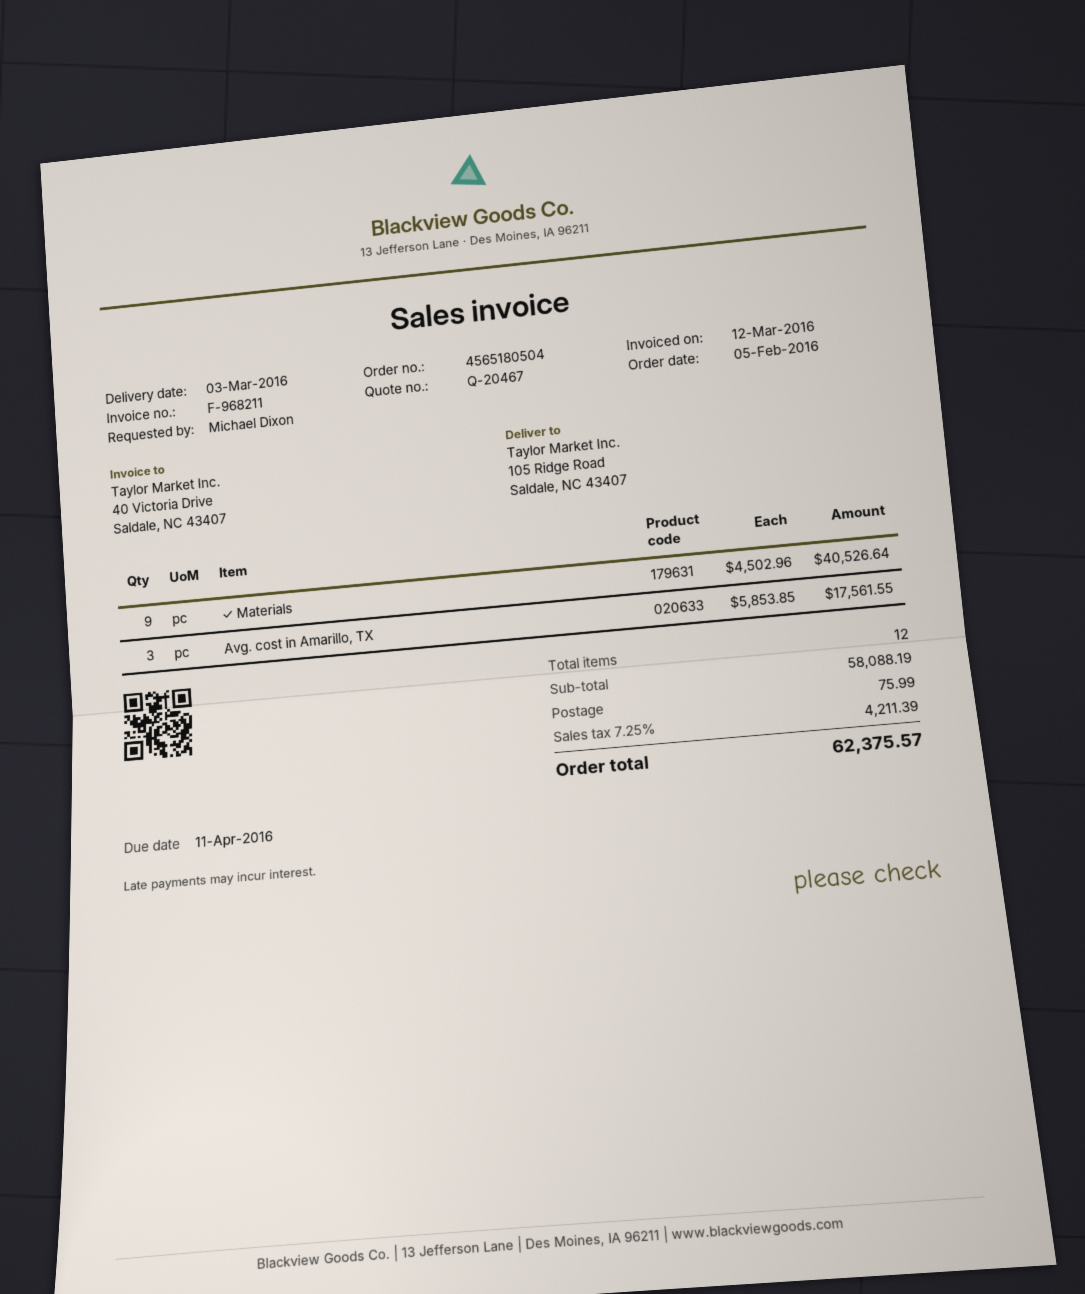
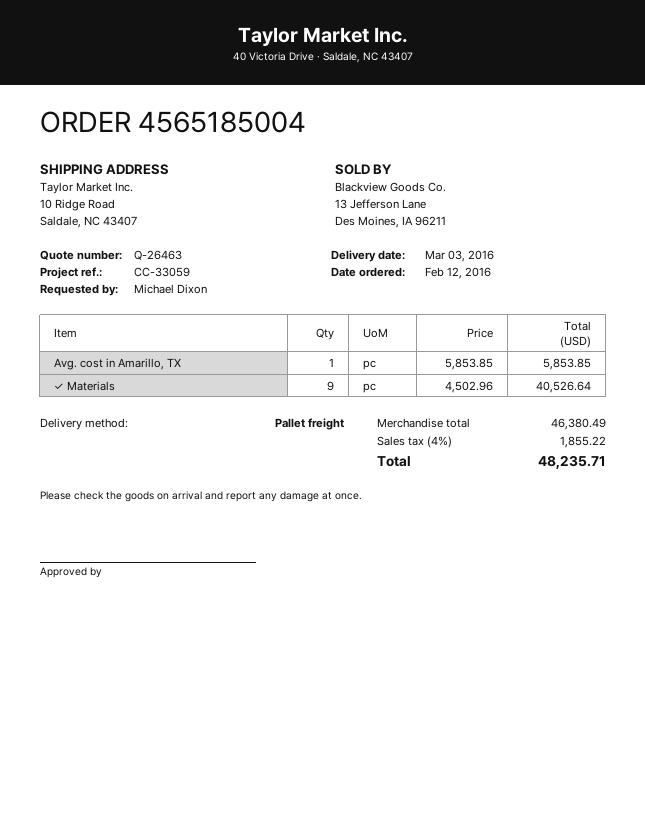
quote number: Q-20467 -> Q-26463
order number: 4565180504 -> 4565185004
order date: 2016-02-05 -> 2016-02-12
ship to: 105 Ridge Road, Saldale, NC 43407 -> 10 Ridge Road, Saldale, NC 43407
Avg. cost in Amarillo, TX: 3 x 5853.85 = 17561.55 -> 1 x 5853.85 = 5853.85
subtotal: 58088.19 -> 46380.49
shipping: 75.99 -> none
tax: 7.25% = 4211.39 -> 4% = 1855.22
total: 62375.57 -> 48235.71

